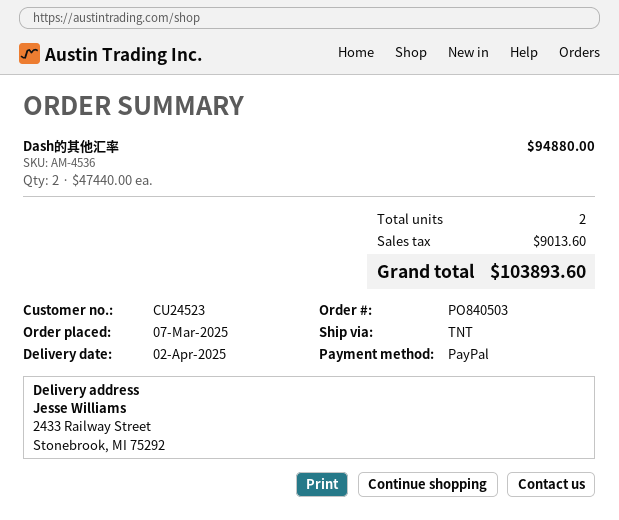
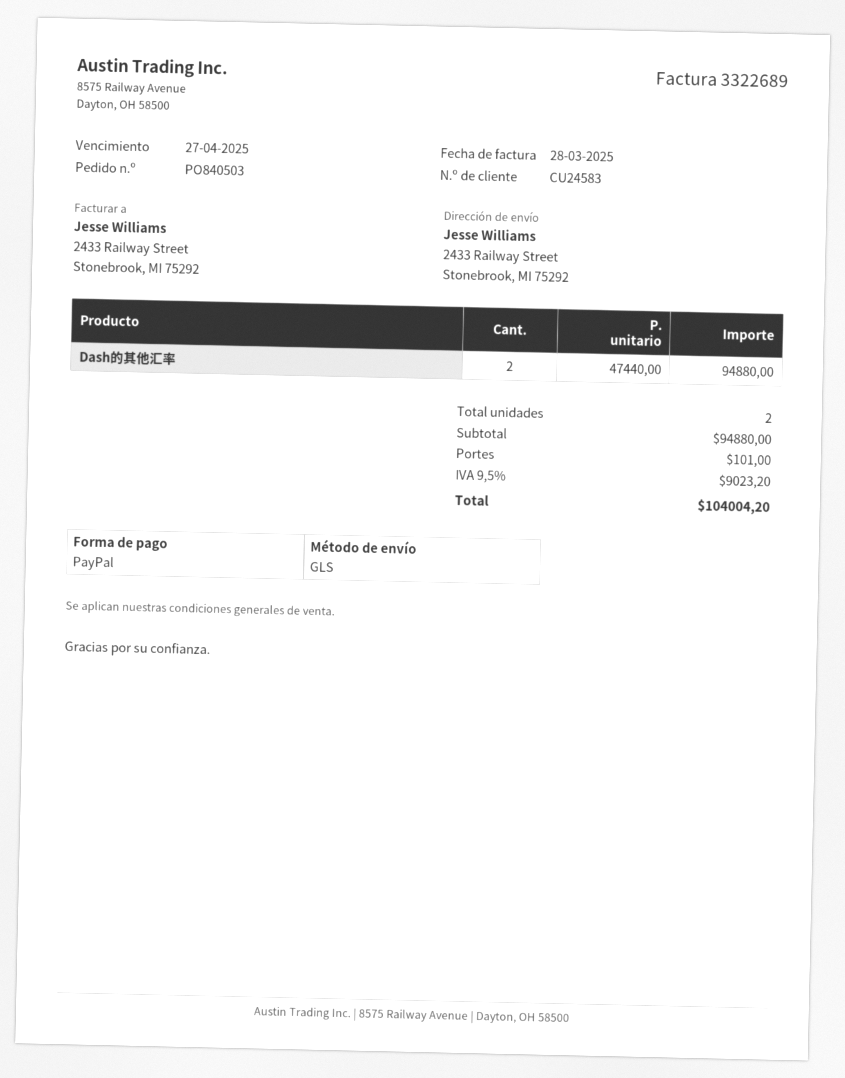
customer number: CU24523 -> CU24583
shipping method: TNT -> GLS
shipping: none -> 101.00
tax: 9013.60 -> 9023.20
total: 103893.60 -> 104004.20

